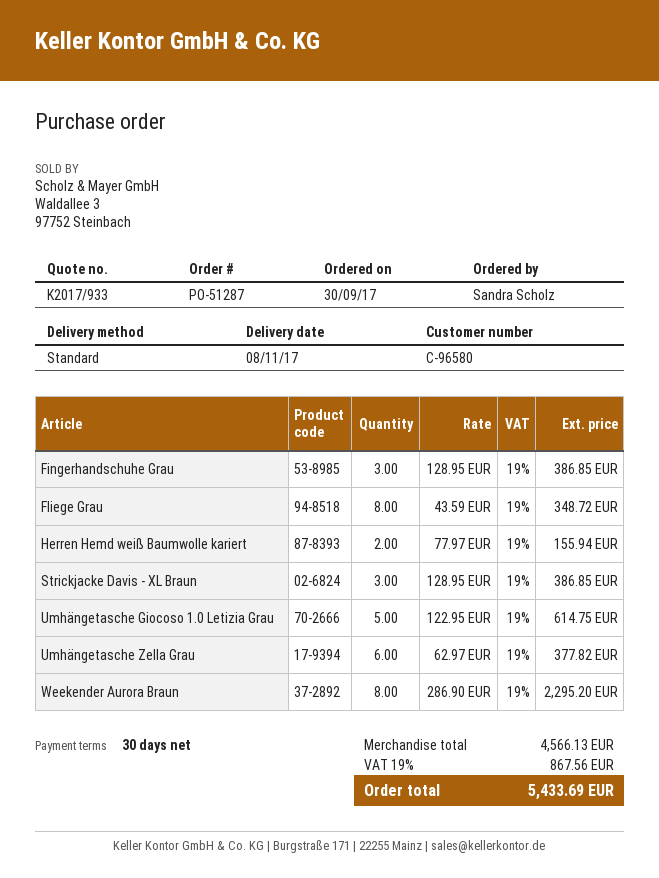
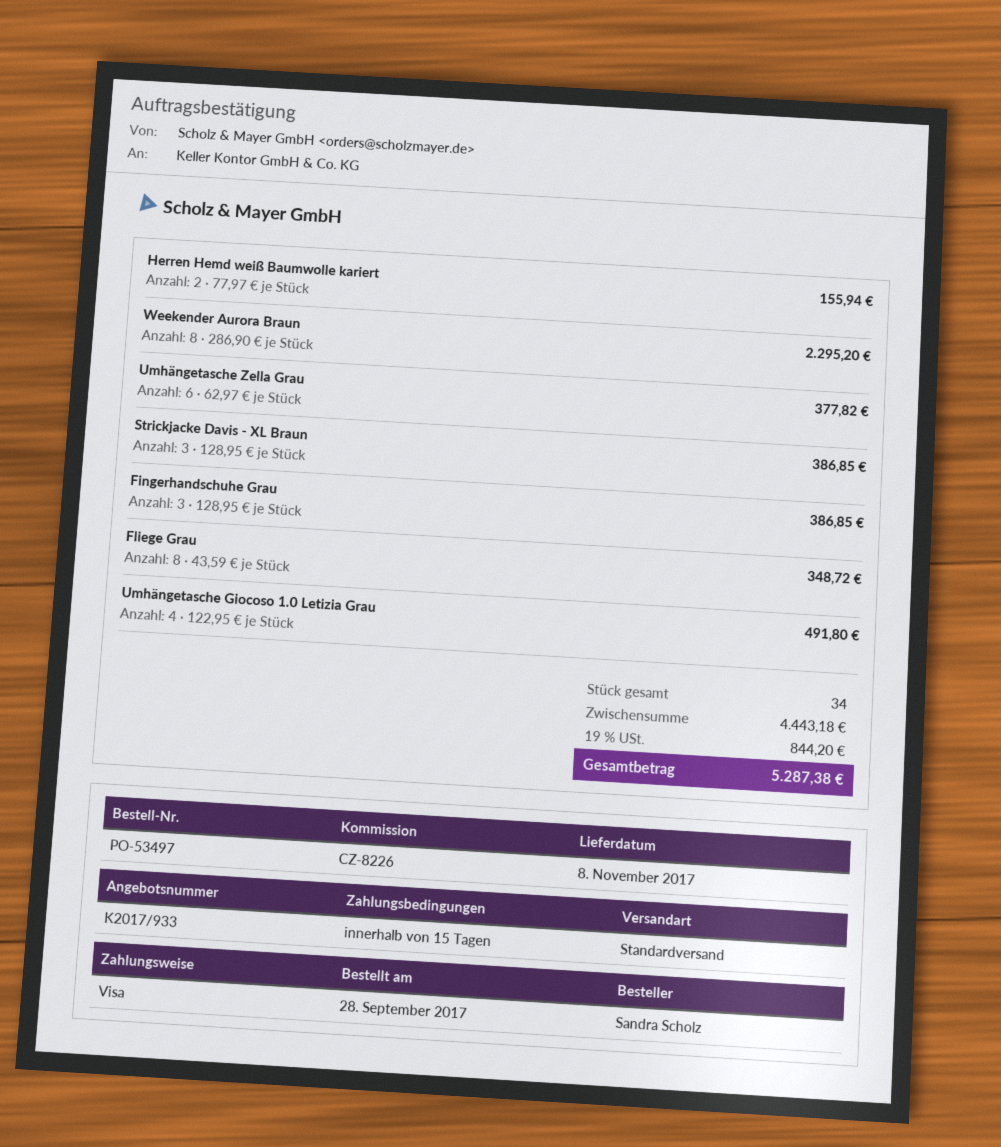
order number: PO-51287 -> PO-53497
order date: 2017-09-30 -> 2017-09-28
payment terms: 30 days -> 15 days
Umhängetasche Giocoso 1.0 Letizia Grau: 5 x 122.95 = 614.75 -> 4 x 122.95 = 491.80
subtotal: 4566.13 -> 4443.18
tax: 19% = 867.56 -> 19% = 844.20
total: 5433.69 -> 5287.38

